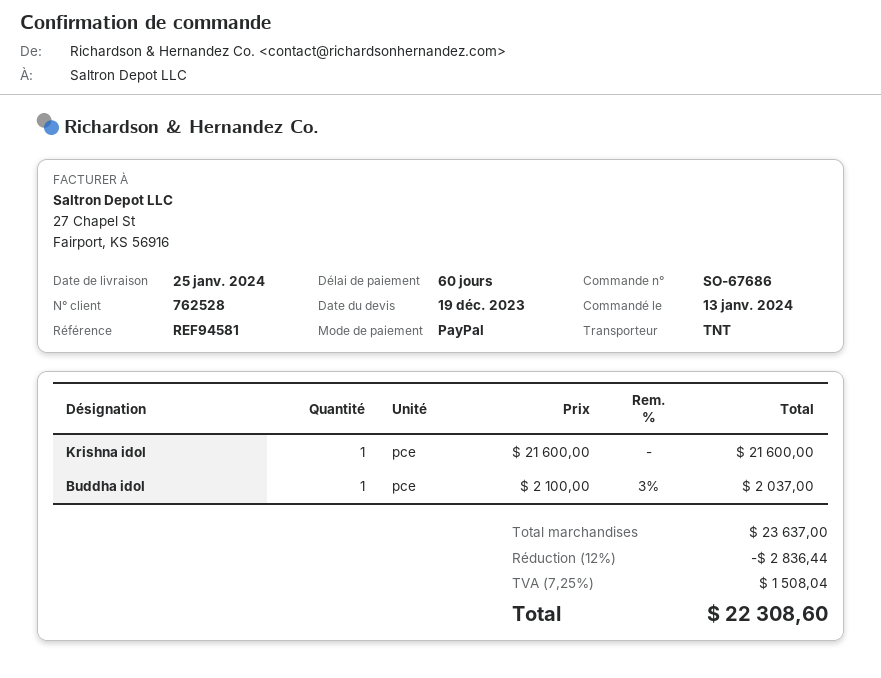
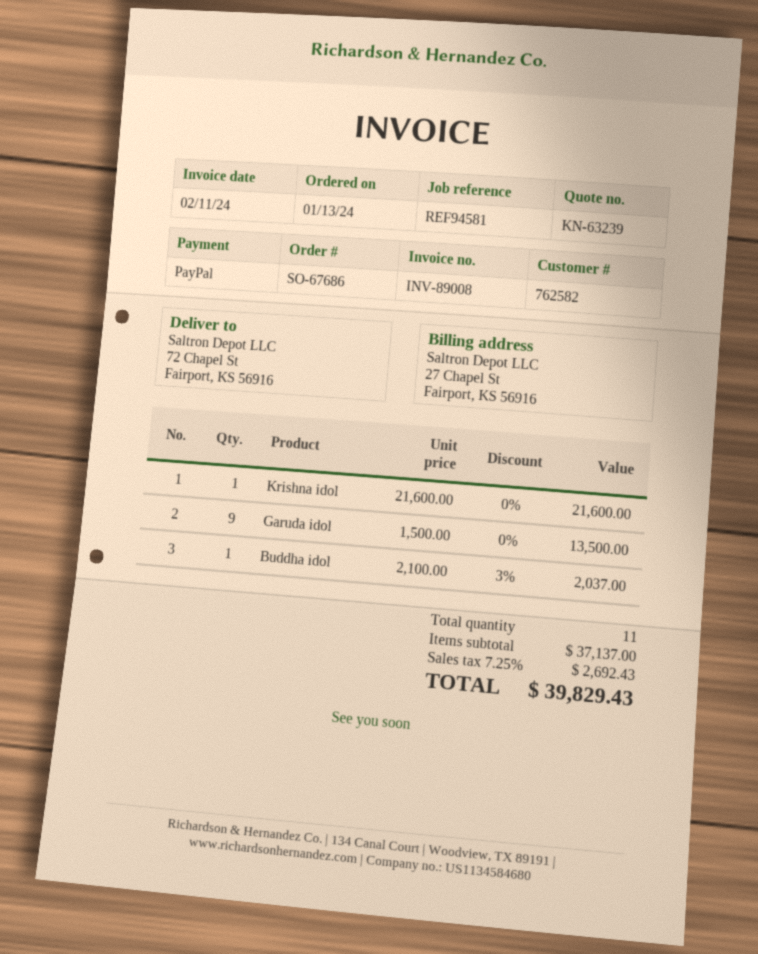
customer number: 762528 -> 762582
Garuda idol: none -> 9 x 1500.00 = 13500.00
subtotal: 23637.00 -> 37137.00
discount: 12% = 2836.44 -> none
tax: 7.25% = 1508.04 -> 7.25% = 2692.43
total: 22308.60 -> 39829.43

